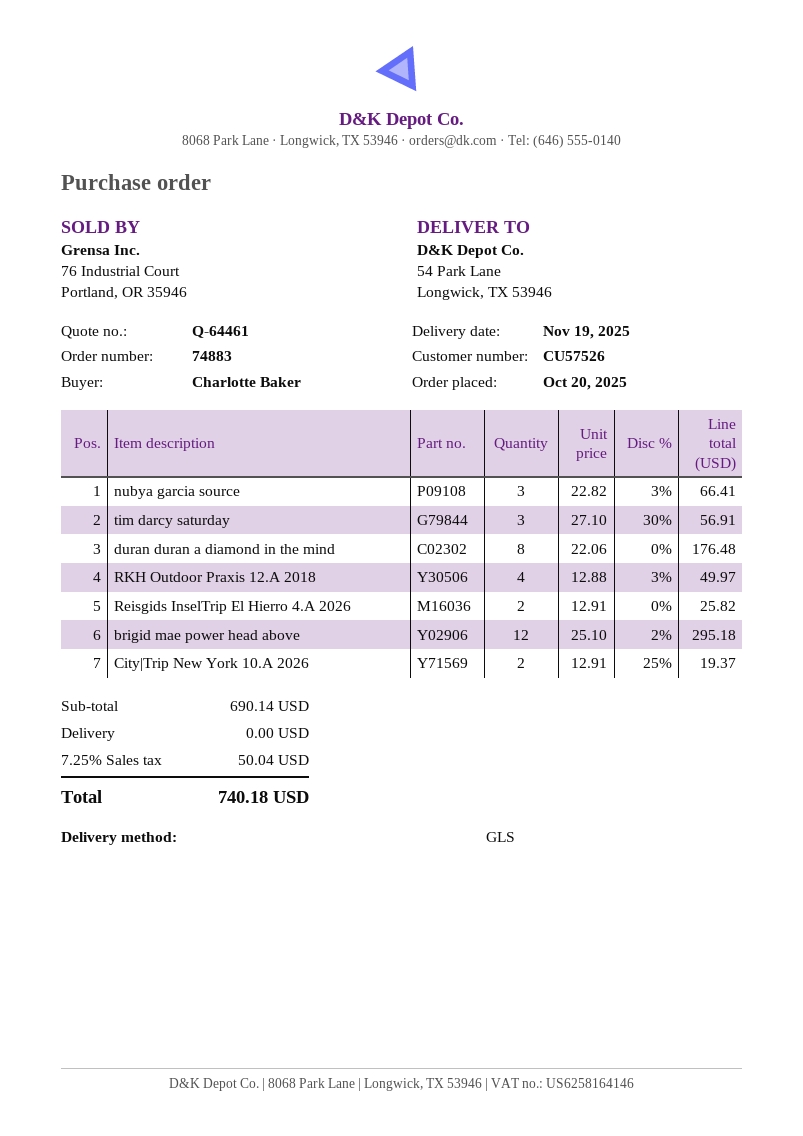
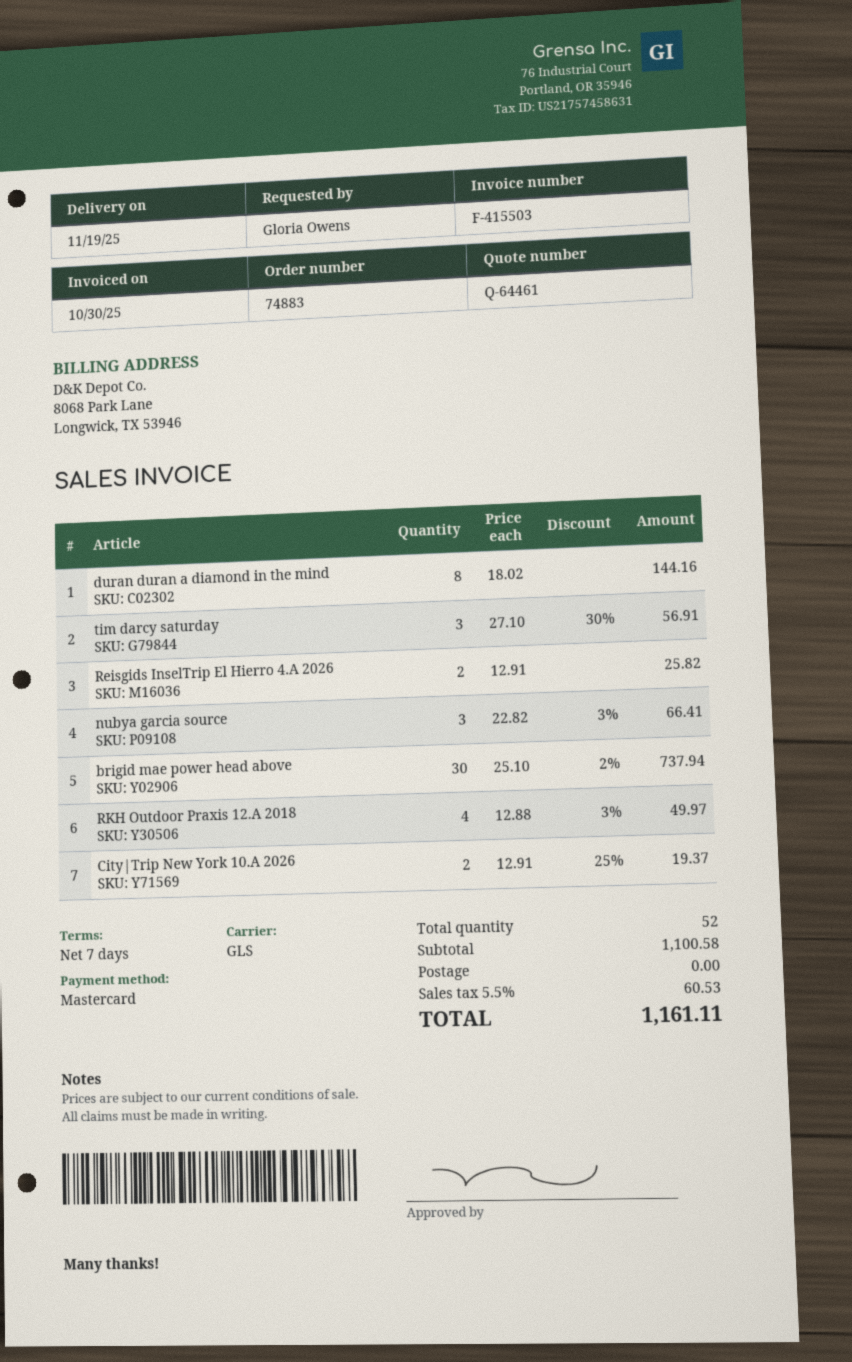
ordered by: Charlotte Baker -> Gloria Owens
duran duran a diamond in the mind: 8 x 22.06 = 176.48 -> 8 x 18.02 = 144.16
brigid mae power head above: 12 x 25.10 - 2% = 295.18 -> 30 x 25.10 - 2% = 737.94
subtotal: 690.14 -> 1100.58
tax: 7.25% = 50.04 -> 5.5% = 60.53
total: 740.18 -> 1161.11

